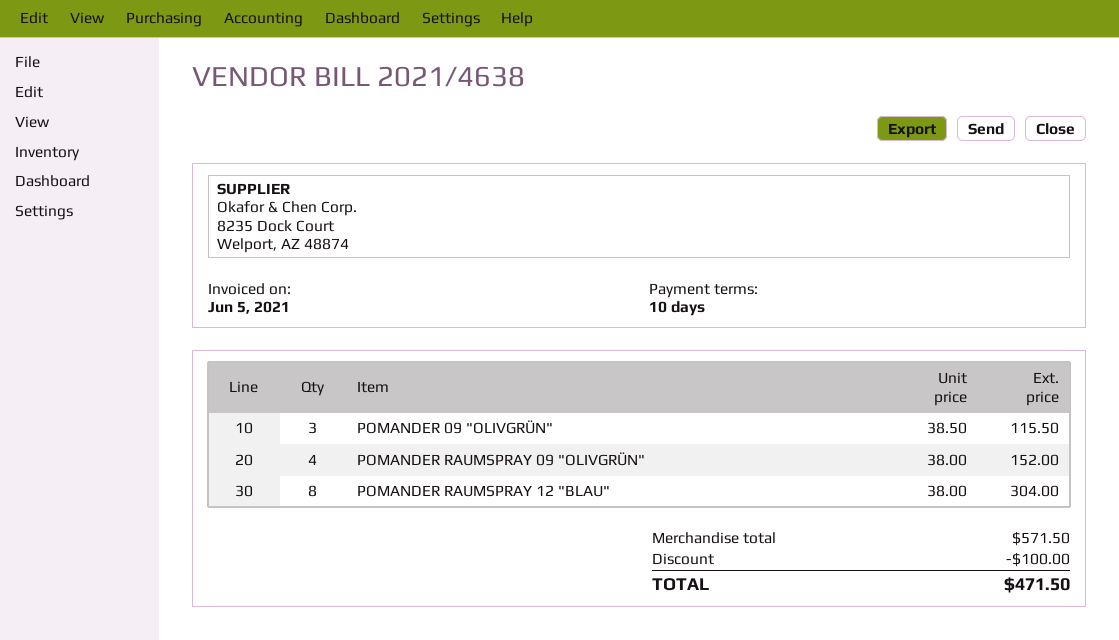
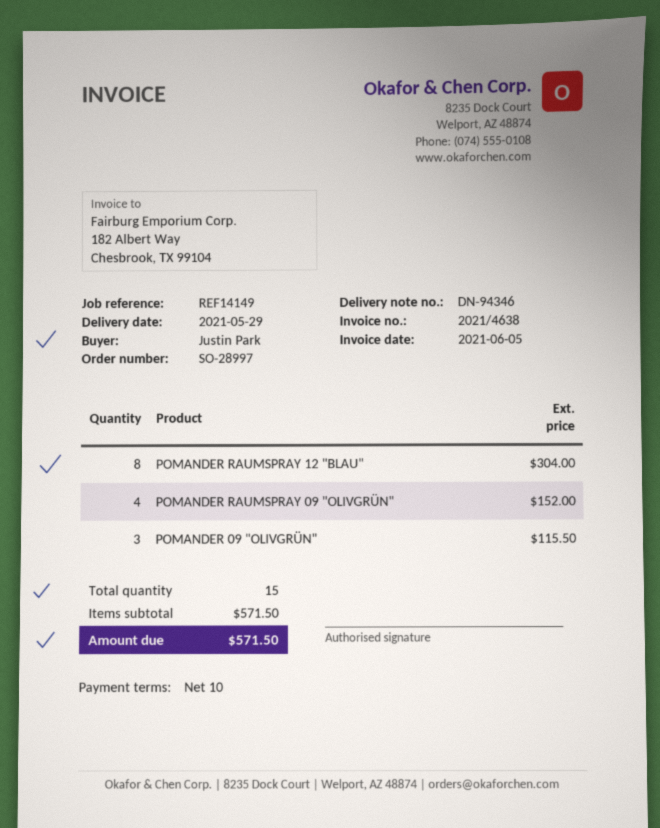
discount: 100.00 -> none
total: 471.50 -> 571.50

